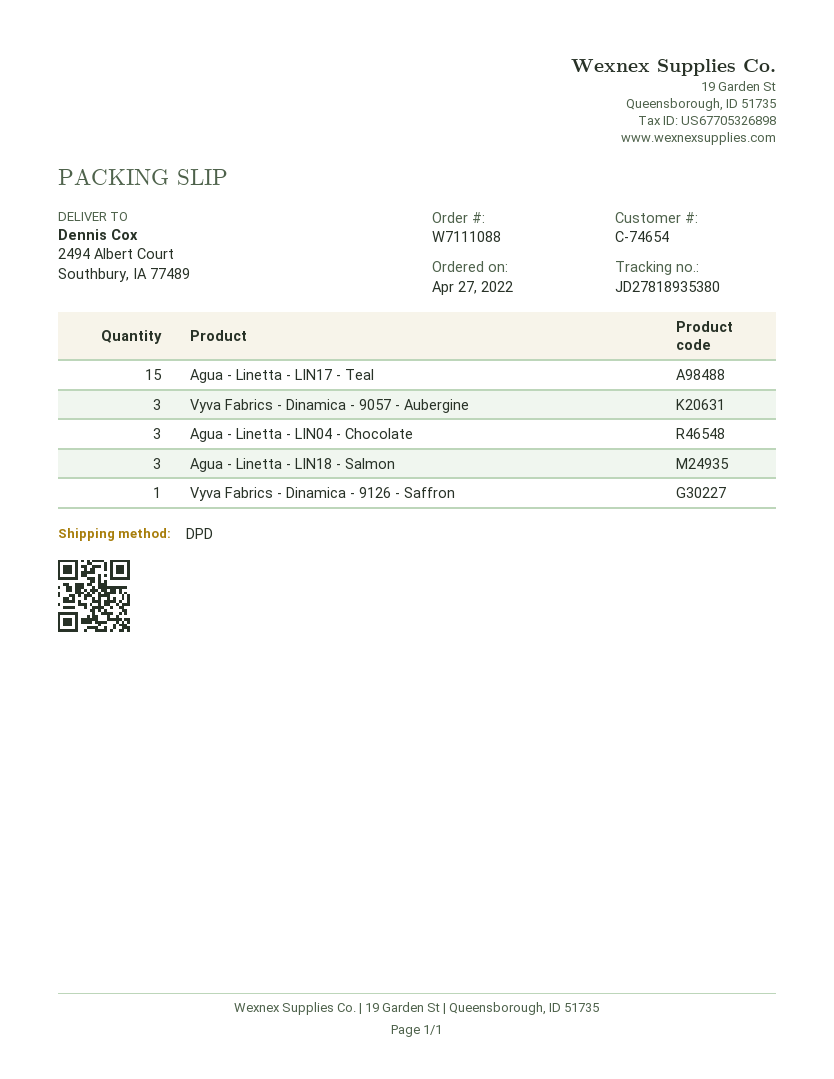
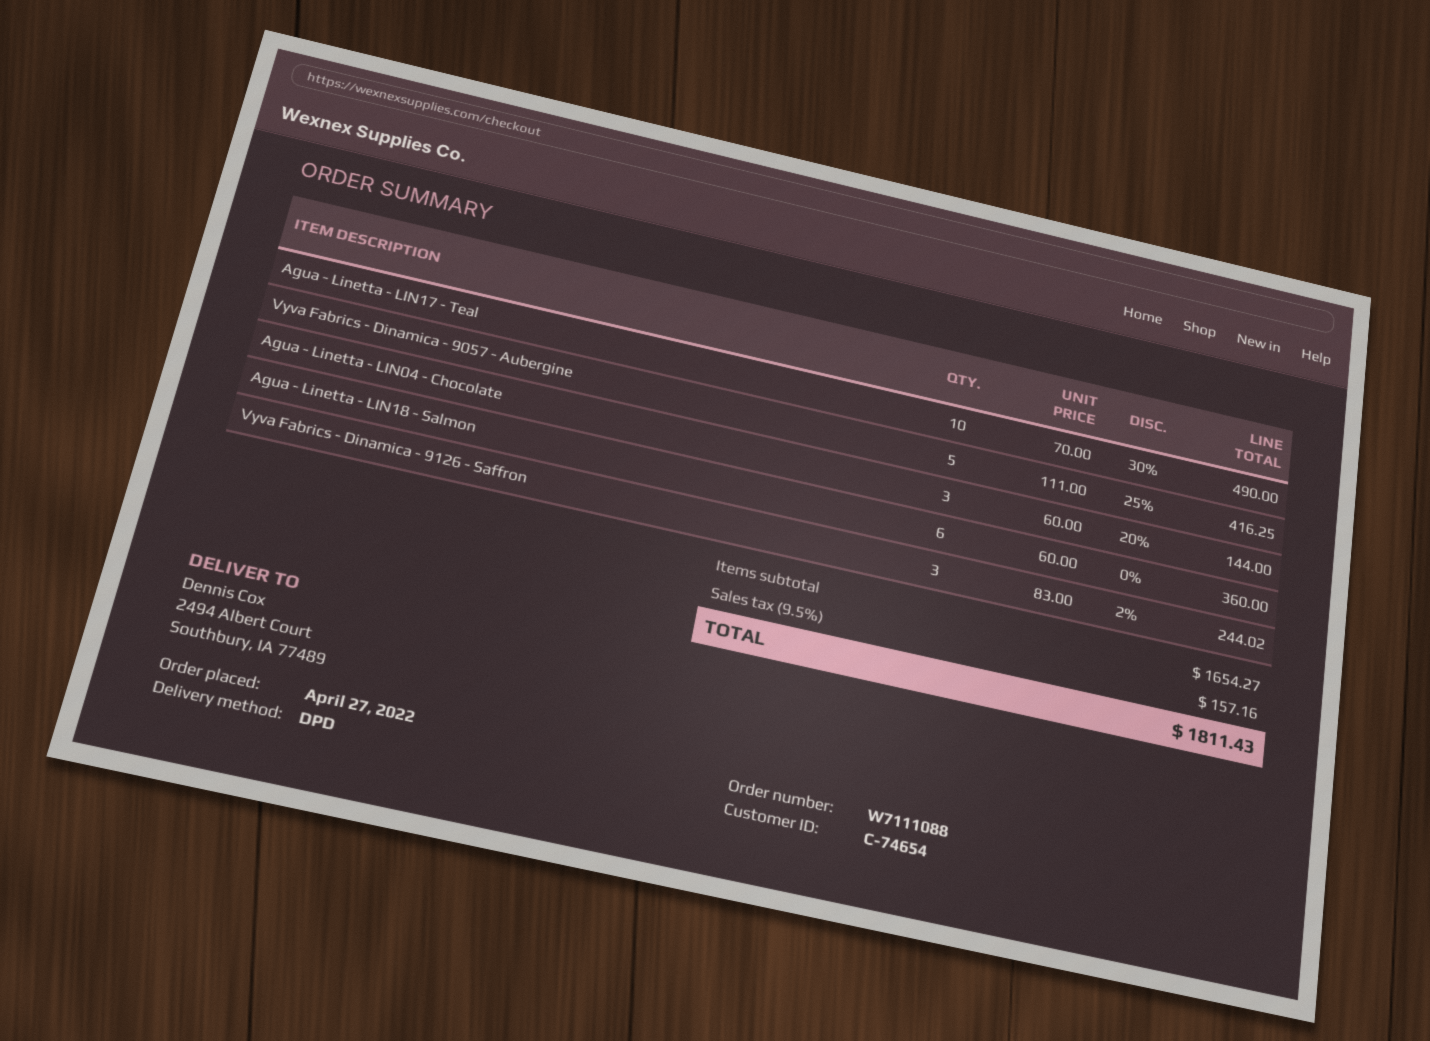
Agua - Linetta - LIN17 - Teal: 15 -> 10
Vyva Fabrics - Dinamica - 9057 - Aubergine: 3 -> 5
Agua - Linetta - LIN18 - Salmon: 3 -> 6
Vyva Fabrics - Dinamica - 9126 - Saffron: 1 -> 3

